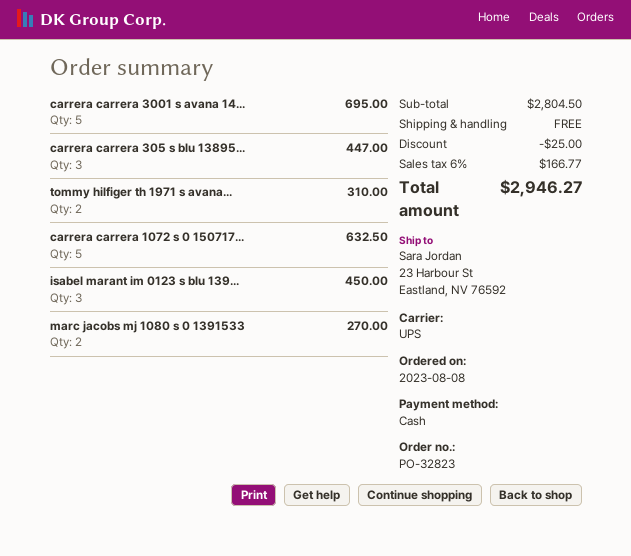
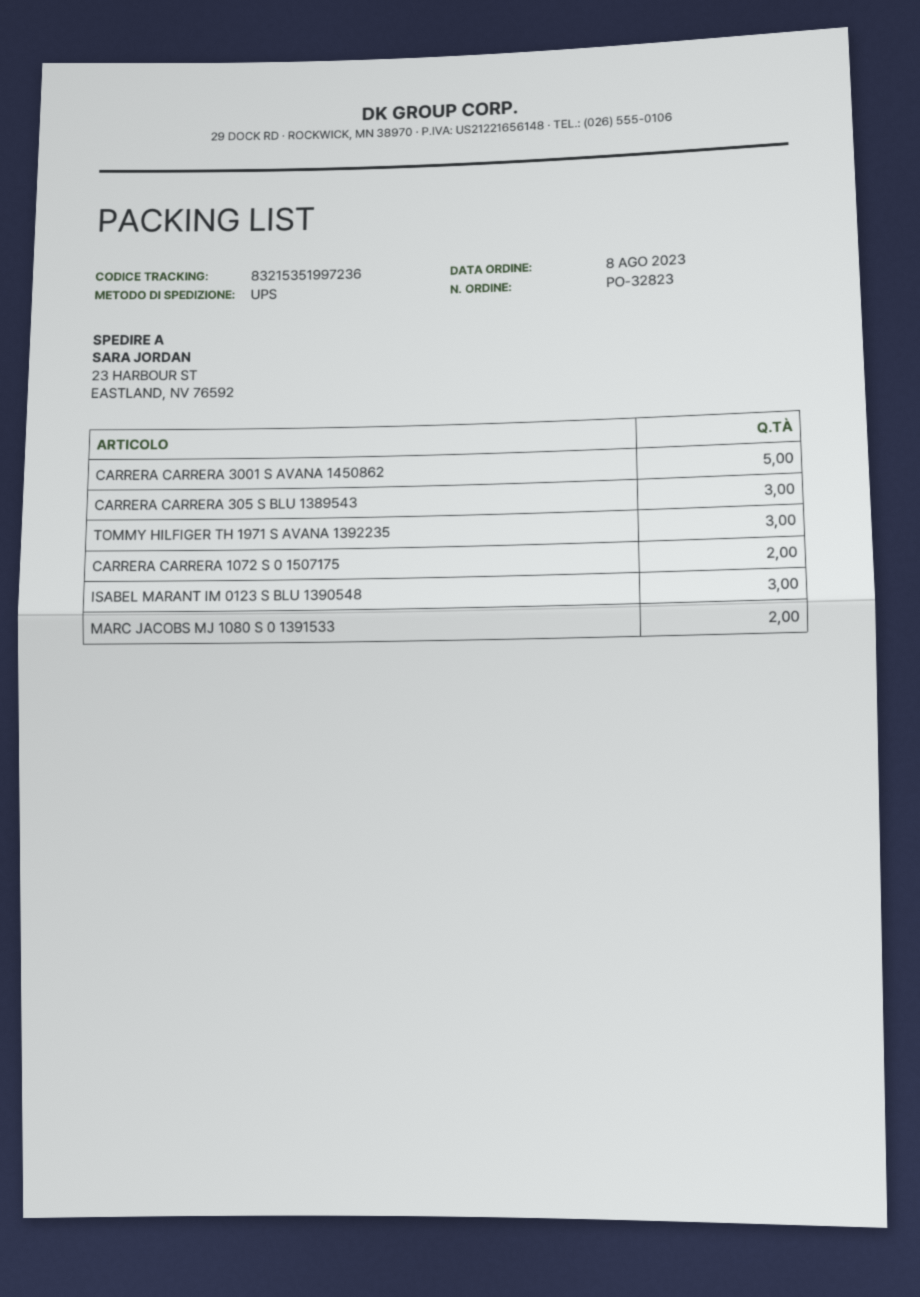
tommy hilfiger th 1971 s avana...: 2 -> 3
carrera carrera 1072 s 0 150717...: 5 -> 2

